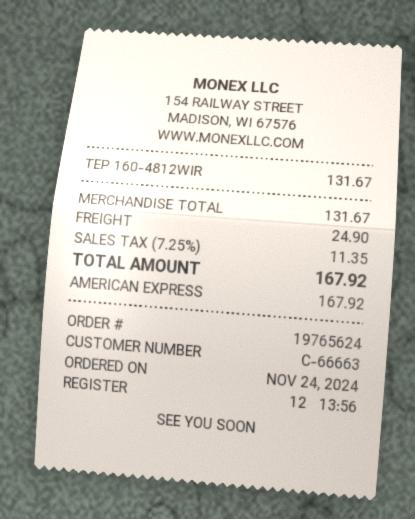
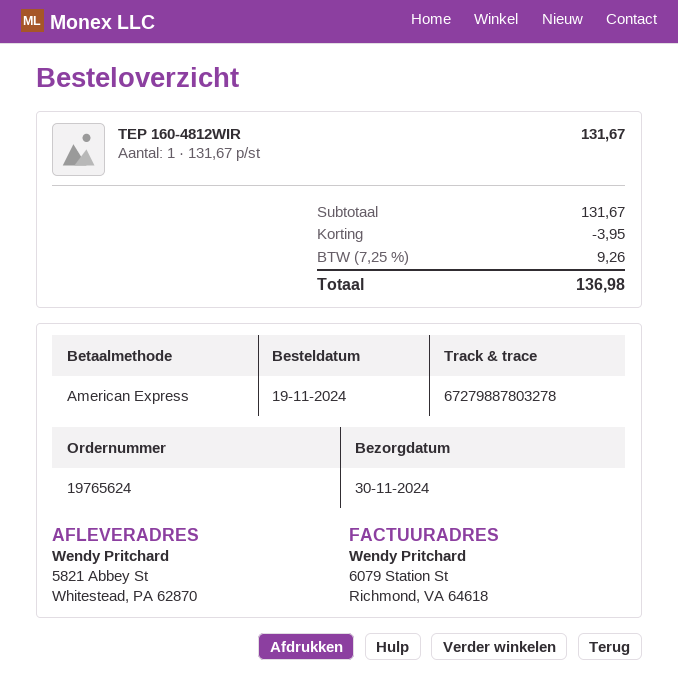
order date: 2024-11-24 -> 2024-11-19
discount: none -> 3.95
shipping: 24.90 -> none
tax: 7.25% = 11.35 -> 7.25% = 9.26
total: 167.92 -> 136.98

